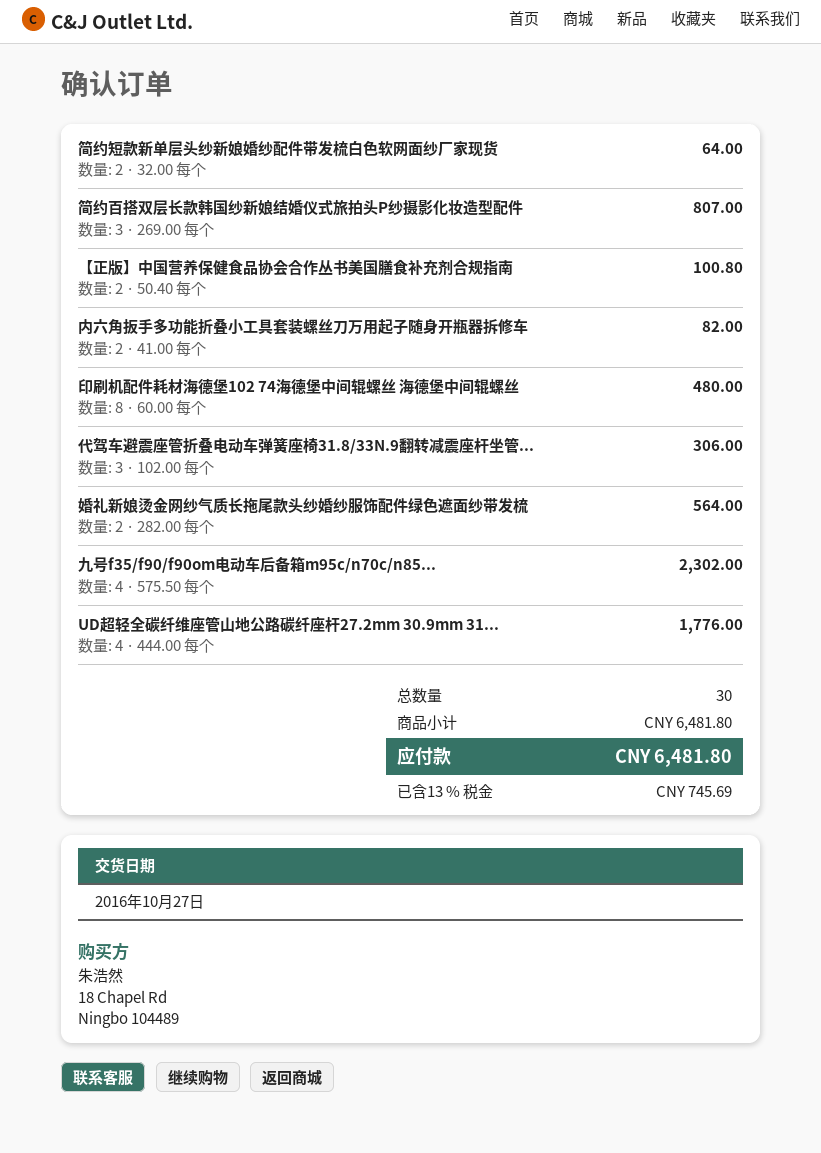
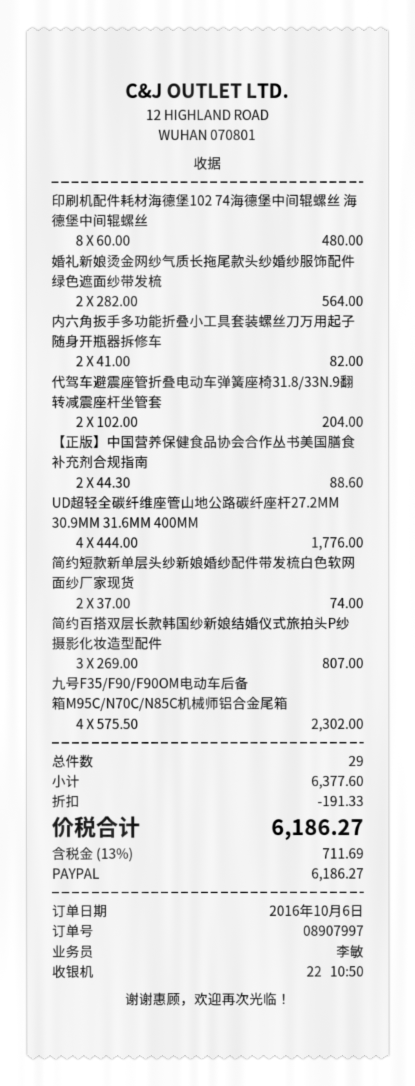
简约短款新单层头纱新娘婚纱配件带发梳白色软网面纱厂家现货: 2 x 32.00 = 64.00 -> 2 x 37.00 = 74.00
【正版】中国营养保健食品协会合作丛书美国膳食补充剂合规指南: 2 x 50.40 = 100.80 -> 2 x 44.30 = 88.60
代驾车避震座管折叠电动车弹簧座椅31.8/33N.9翻转减震座杆坐管...: 3 x 102.00 = 306.00 -> 2 x 102.00 = 204.00
total quantity: 30 -> 29
subtotal: 6481.80 -> 6377.60
discount: none -> 191.33
tax: 13% = 745.69 -> 13% = 711.69
total: 6481.80 -> 6186.27

